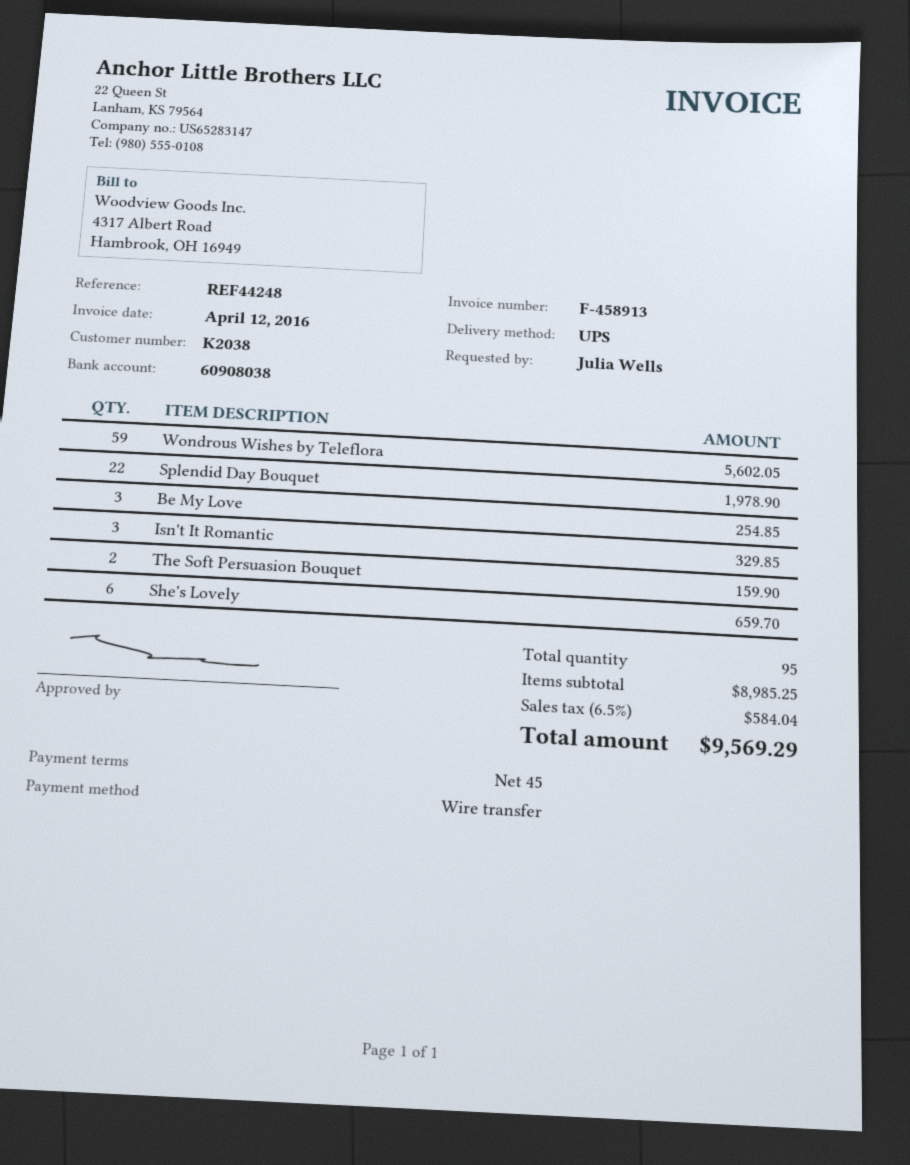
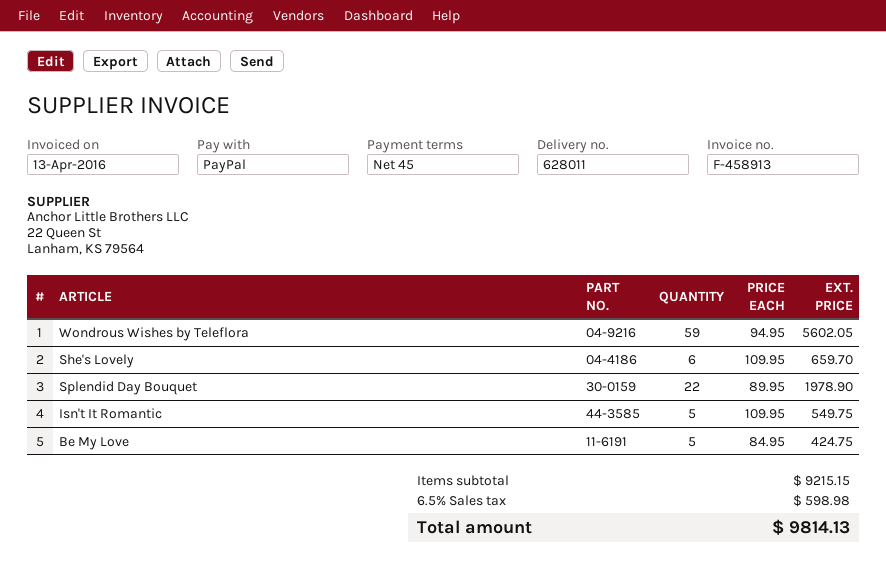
invoice date: 2016-04-12 -> 2016-04-13
payment method: bank transfer -> PayPal
Be My Love: 3 for 254.85 -> 5 for 424.75
Isn't It Romantic: 3 for 329.85 -> 5 for 549.75
The Soft Persuasion Bouquet: 2 for 159.90 -> none
subtotal: 8985.25 -> 9215.15
tax: 6.5% = 584.04 -> 6.5% = 598.98
total: 9569.29 -> 9814.13

